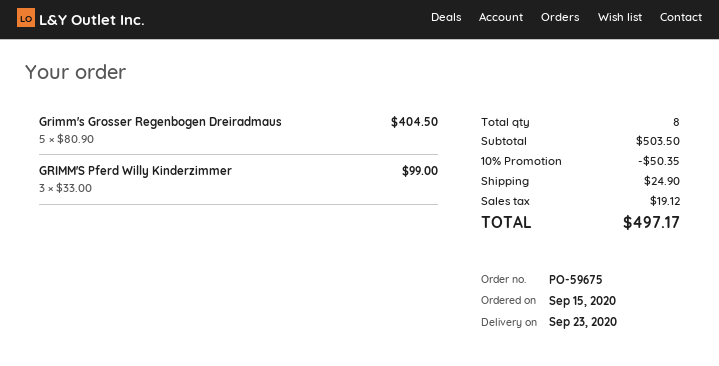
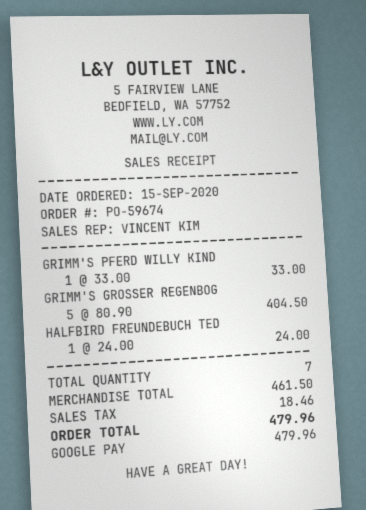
order number: PO-59675 -> PO-59674
GRIMM'S Pferd Willy Kinderzimmer: 3 x 33.00 = 99.00 -> 1 x 33.00 = 33.00
HALFBIRD FREUNDEBUCH TED: none -> 1 x 24.00 = 24.00
total quantity: 8 -> 7
subtotal: 503.50 -> 461.50
discount: 10% = 50.35 -> none
shipping: 24.90 -> none
tax: 19.12 -> 18.46
total: 497.17 -> 479.96

